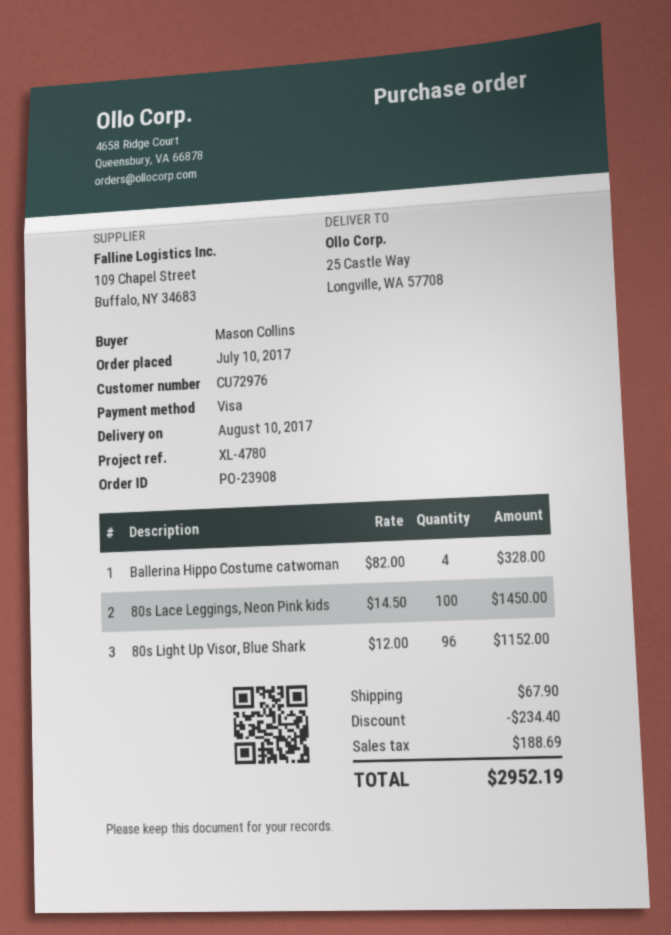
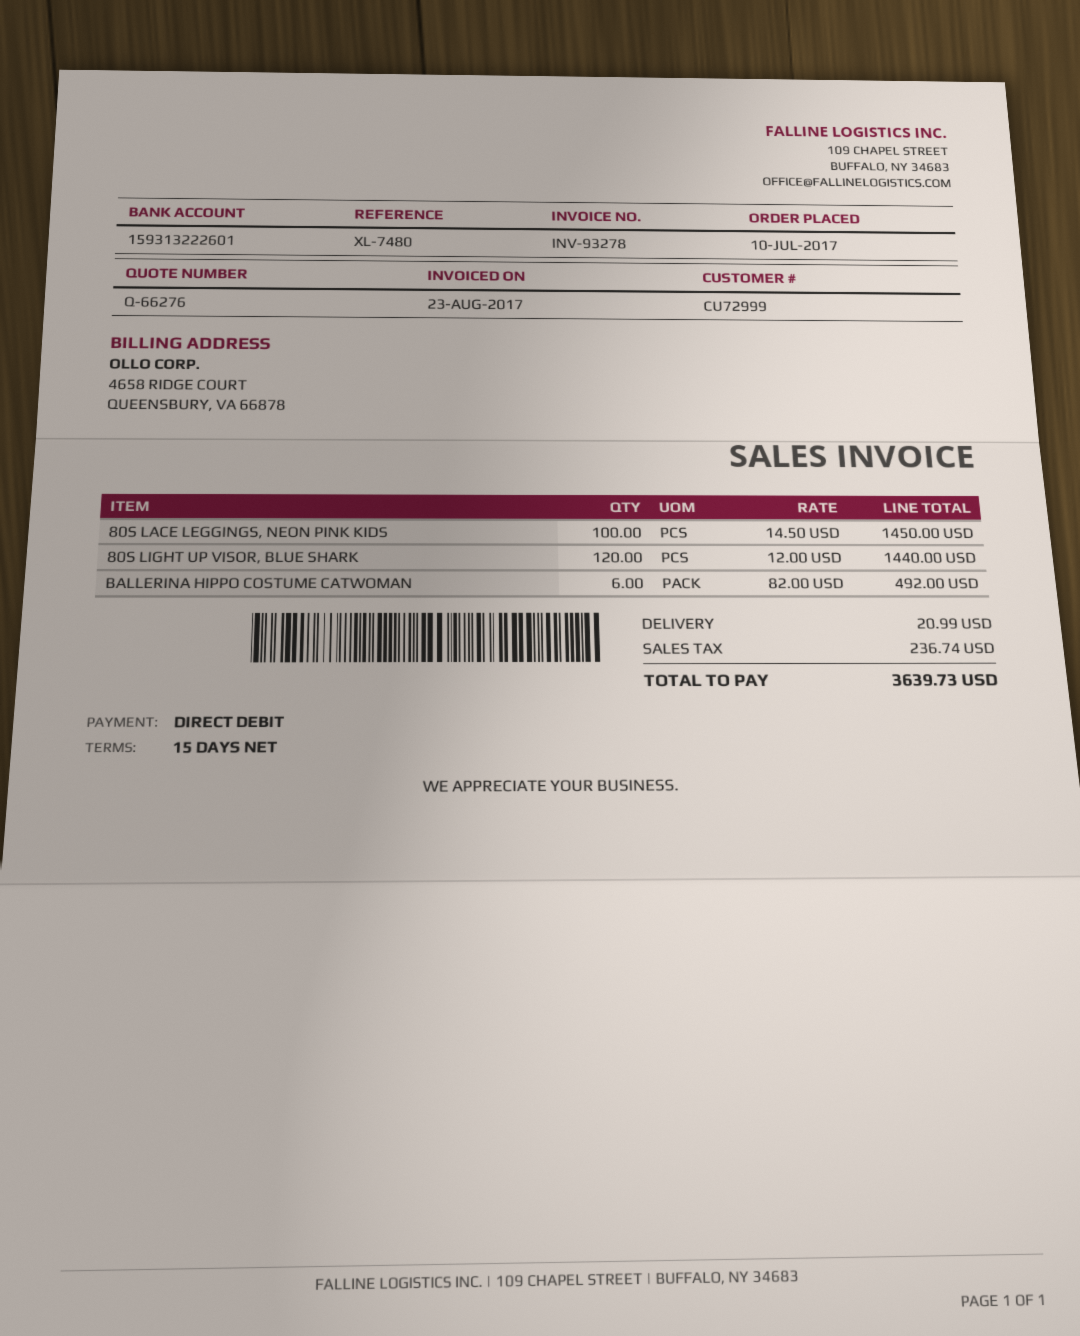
customer number: CU72976 -> CU72999
reference: XL-4780 -> XL-7480
payment method: Visa -> direct debit
Ballerina Hippo Costume catwoman: 4 x 82.00 = 328.00 -> 6 x 82.00 = 492.00
80s Light Up Visor, Blue Shark: 96 x 12.00 = 1152.00 -> 120 x 12.00 = 1440.00
discount: 234.40 -> none
shipping: 67.90 -> 20.99
tax: 188.69 -> 236.74
total: 2952.19 -> 3639.73

